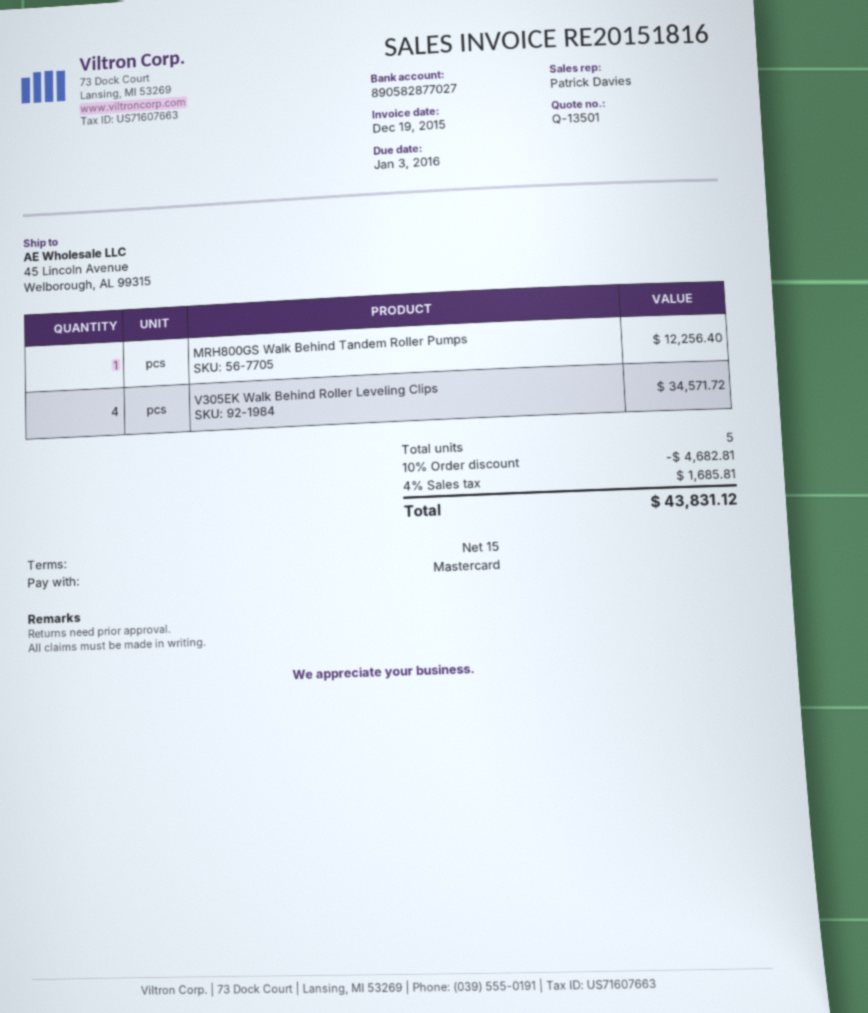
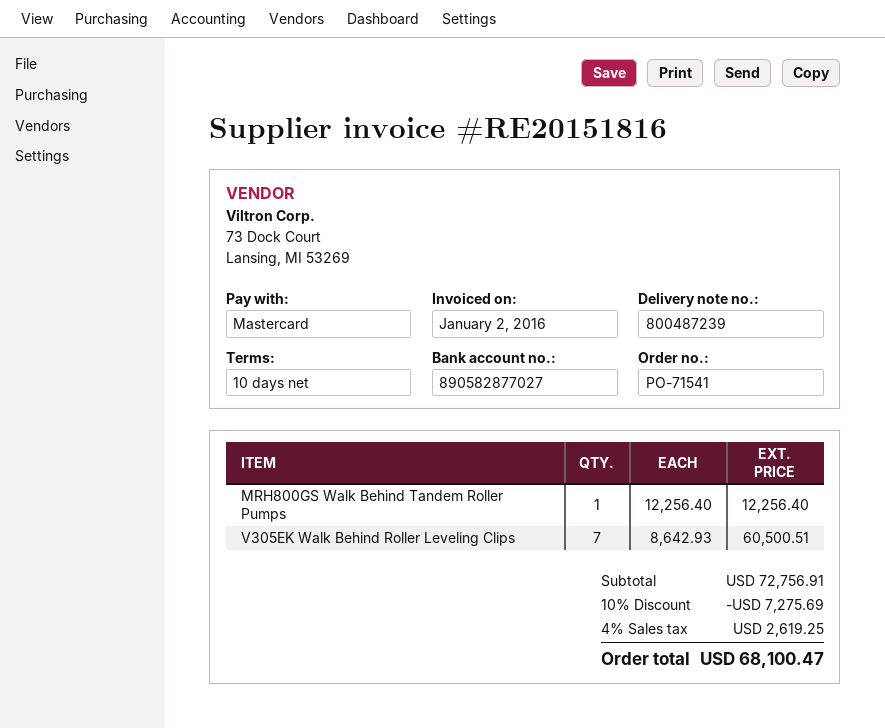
invoice date: 2015-12-19 -> 2016-01-02
payment terms: 15 days -> 10 days
V305EK Walk Behind Roller Leveling Clips: 4 for 34571.72 -> 7 for 60500.51
discount: 10% = 4682.81 -> 10% = 7275.69
tax: 4% = 1685.81 -> 4% = 2619.25
total: 43831.12 -> 68100.47

